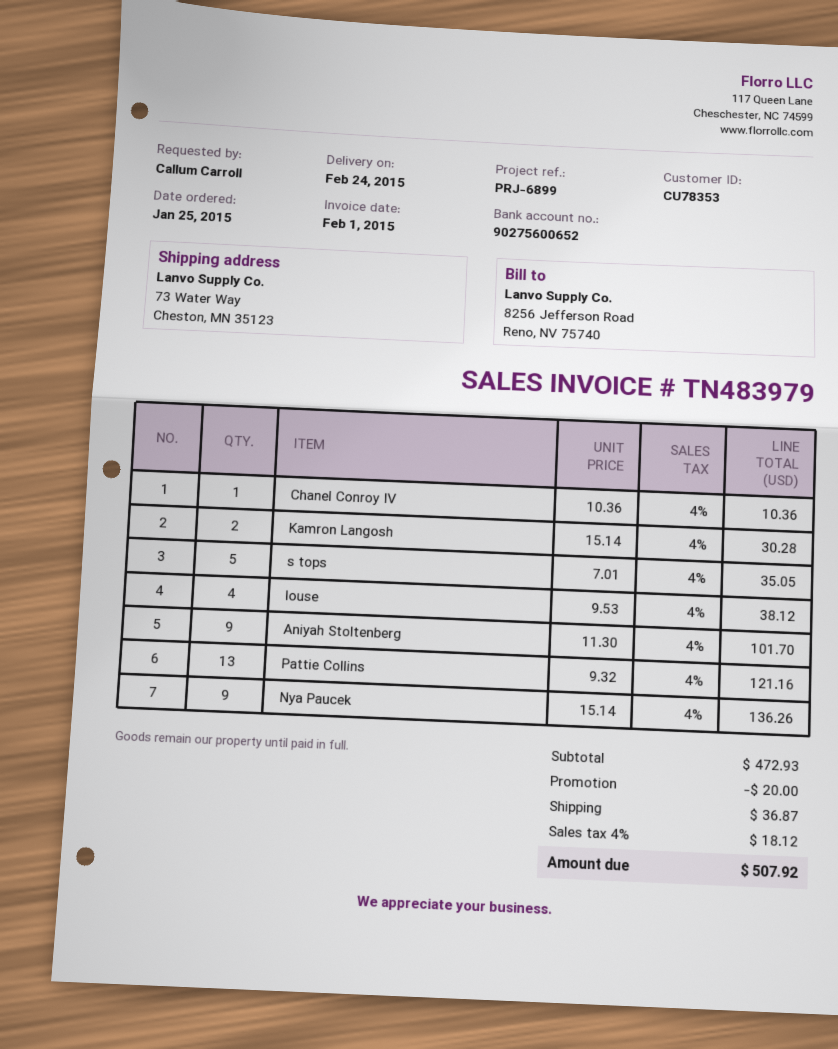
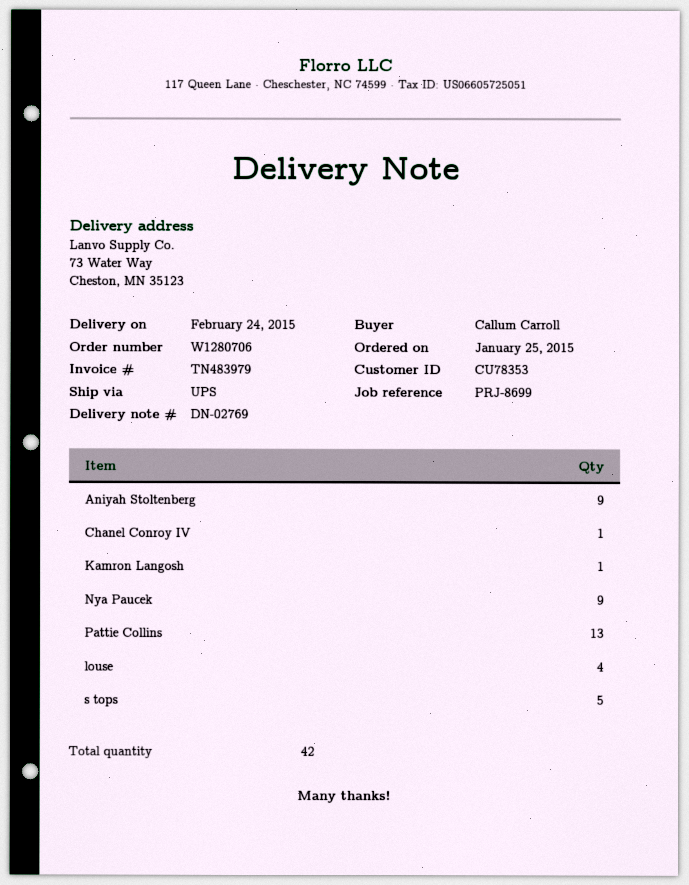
reference: PRJ-6899 -> PRJ-8699
Kamron Langosh: 2 -> 1

